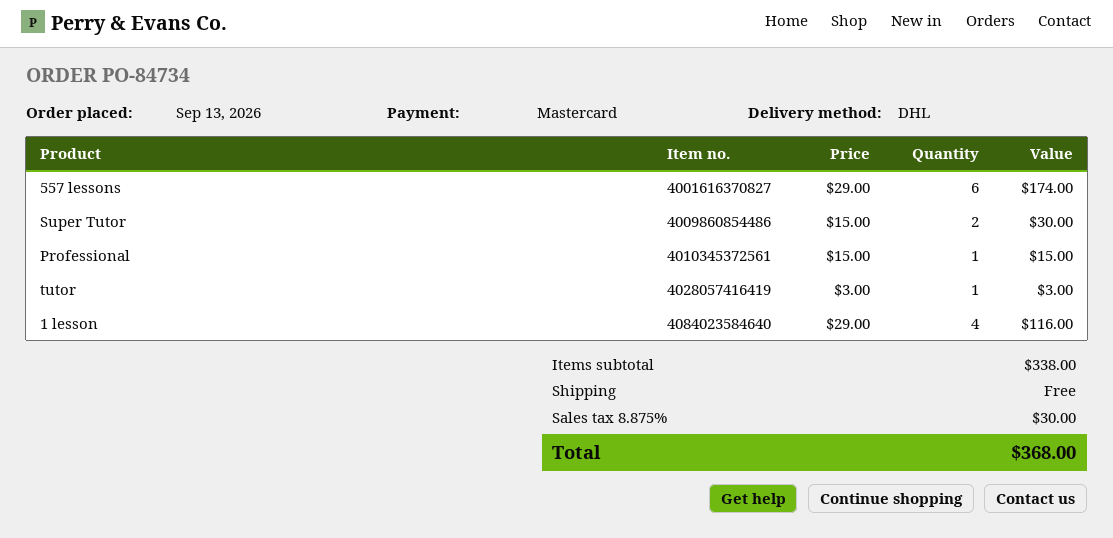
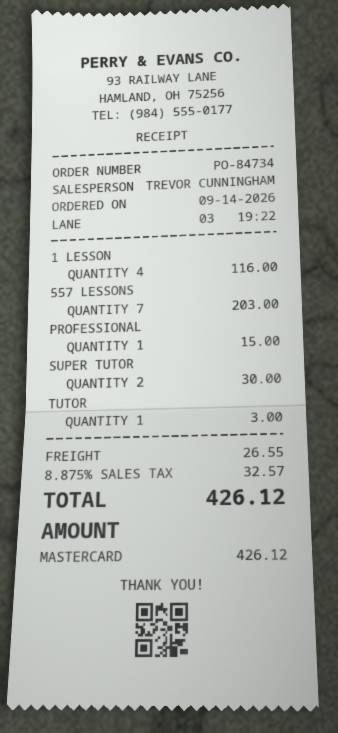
order date: 2026-09-13 -> 2026-09-14
557 lessons: 6 for 174.00 -> 7 for 203.00
shipping: 0.00 -> 26.55
tax: 8.875% = 30.00 -> 8.875% = 32.57
total: 368.00 -> 426.12

